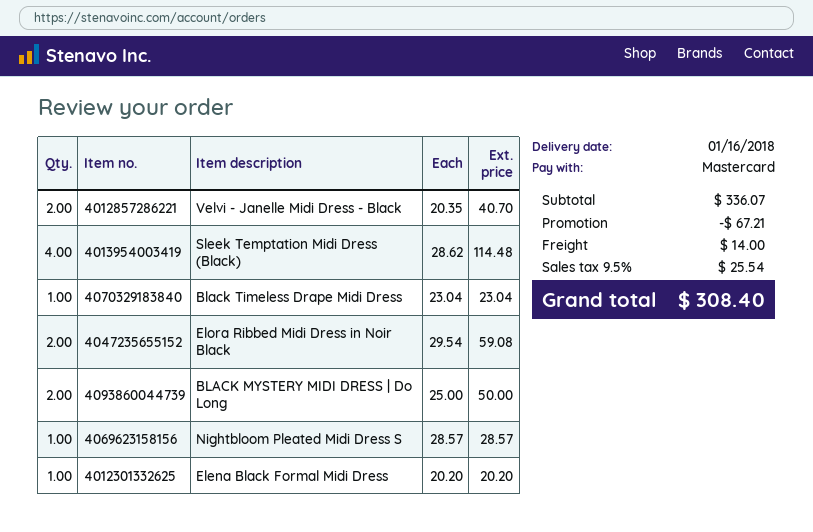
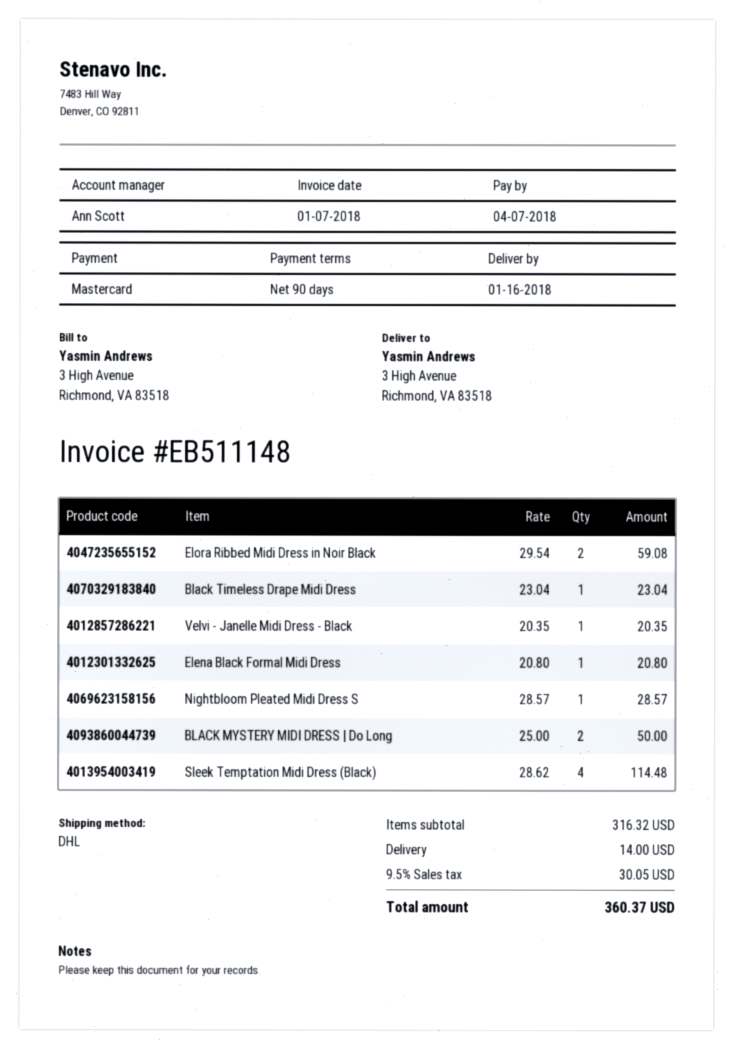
Velvi - Janelle Midi Dress - Black: 2 x 20.35 = 40.70 -> 1 x 20.35 = 20.35
Elena Black Formal Midi Dress: 1 x 20.20 = 20.20 -> 1 x 20.80 = 20.80
subtotal: 336.07 -> 316.32
discount: 67.21 -> none
tax: 9.5% = 25.54 -> 9.5% = 30.05
total: 308.40 -> 360.37

